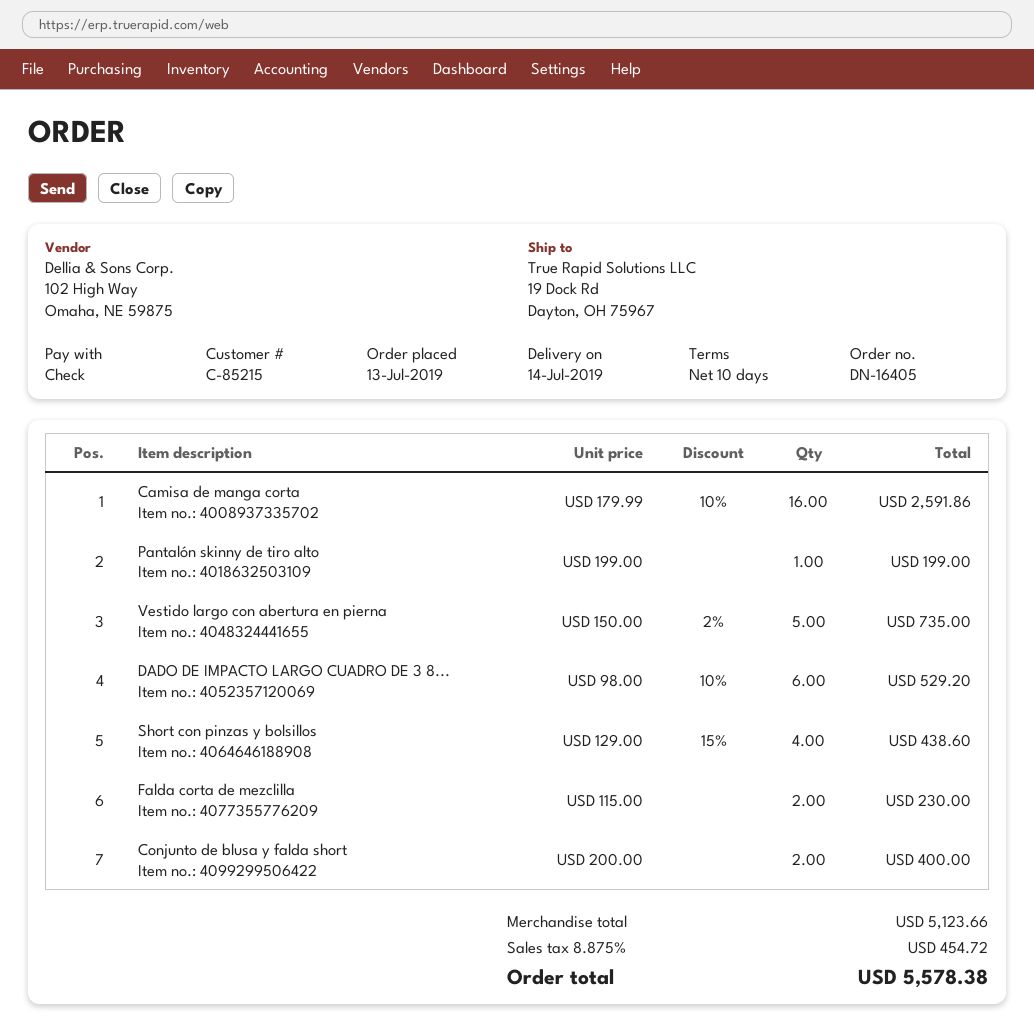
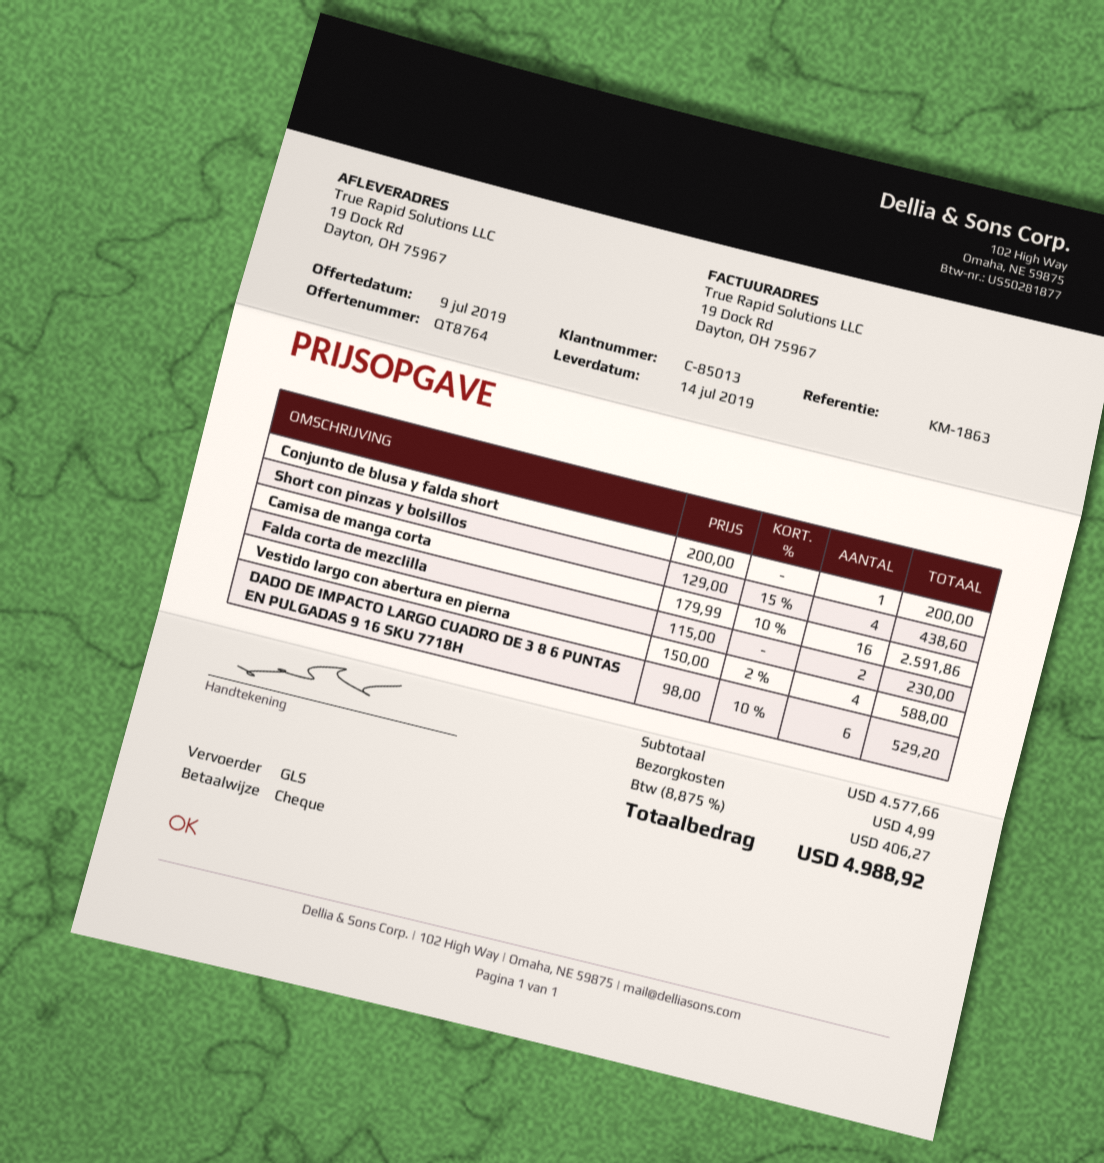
customer number: C-85215 -> C-85013
Pantalón skinny de tiro alto: 1 x 199.00 = 199.00 -> none
Vestido largo con abertura en pierna: 5 x 150.00 - 2% = 735.00 -> 4 x 150.00 - 2% = 588.00
Conjunto de blusa y falda short: 2 x 200.00 = 400.00 -> 1 x 200.00 = 200.00
subtotal: 5123.66 -> 4577.66
shipping: none -> 4.99
tax: 8.875% = 454.72 -> 8.875% = 406.27
total: 5578.38 -> 4988.92

